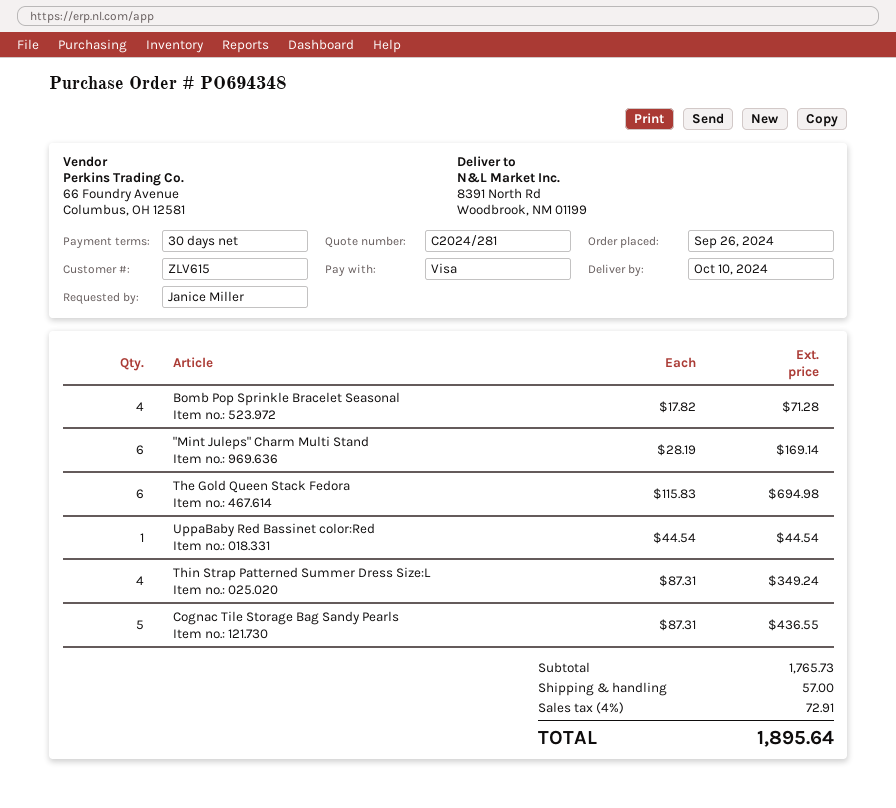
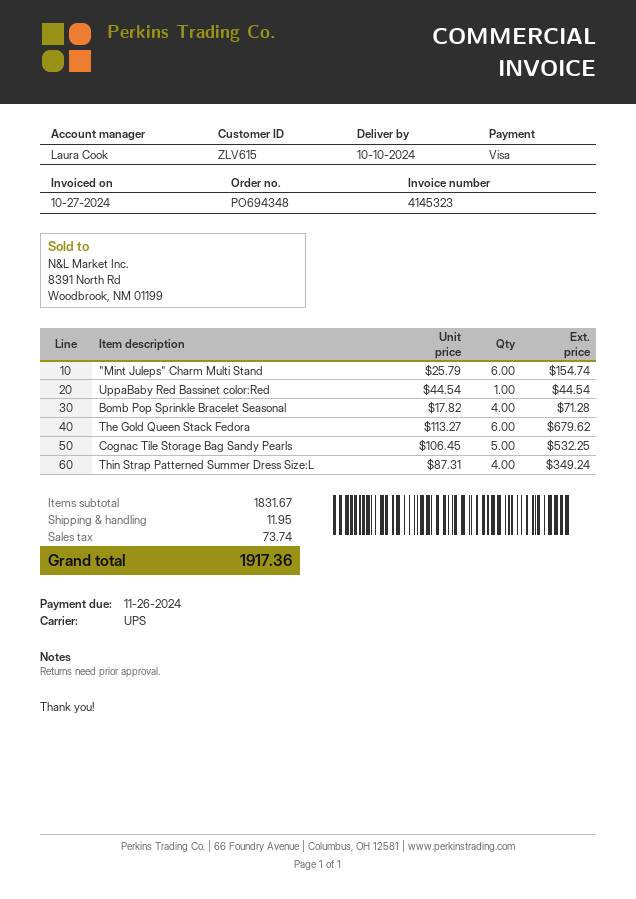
"Mint Juleps" Charm Multi Stand: 6 x 28.19 = 169.14 -> 6 x 25.79 = 154.74
The Gold Queen Stack Fedora: 6 x 115.83 = 694.98 -> 6 x 113.27 = 679.62
Cognac Tile Storage Bag Sandy Pearls: 5 x 87.31 = 436.55 -> 5 x 106.45 = 532.25
subtotal: 1765.73 -> 1831.67
shipping: 57.00 -> 11.95
tax: 72.91 -> 73.74
total: 1895.64 -> 1917.36

